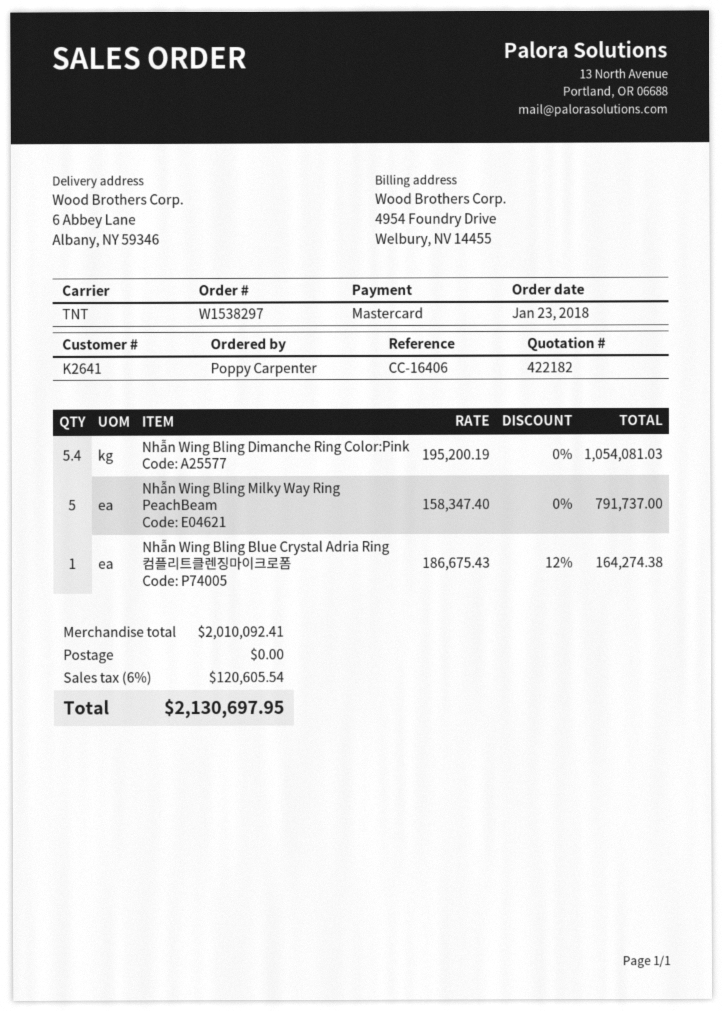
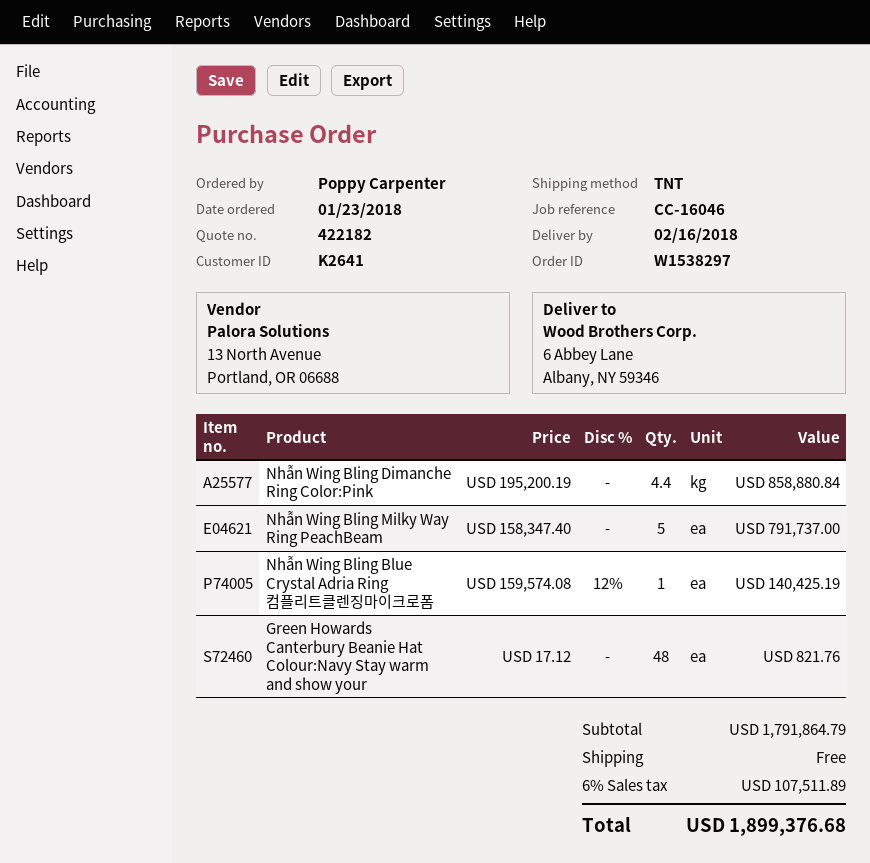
reference: CC-16406 -> CC-16046
Nhẫn Wing Bling Dimanche Ring Color:Pink: 5.4 x 195200.19 = 1054081.03 -> 4.4 x 195200.19 = 858880.84
Nhẫn Wing Bling Blue Crystal Adria Ring 컴플리트클렌징마이크로폼: 1 x 186675.43 - 12% = 164274.38 -> 1 x 159574.08 - 12% = 140425.19
Green Howards Canterbury Beanie Hat Colour:Navy Stay warm and show your: none -> 48 x 17.12 = 821.76
subtotal: 2010092.41 -> 1791864.79
tax: 6% = 120605.54 -> 6% = 107511.89
total: 2130697.95 -> 1899376.68

